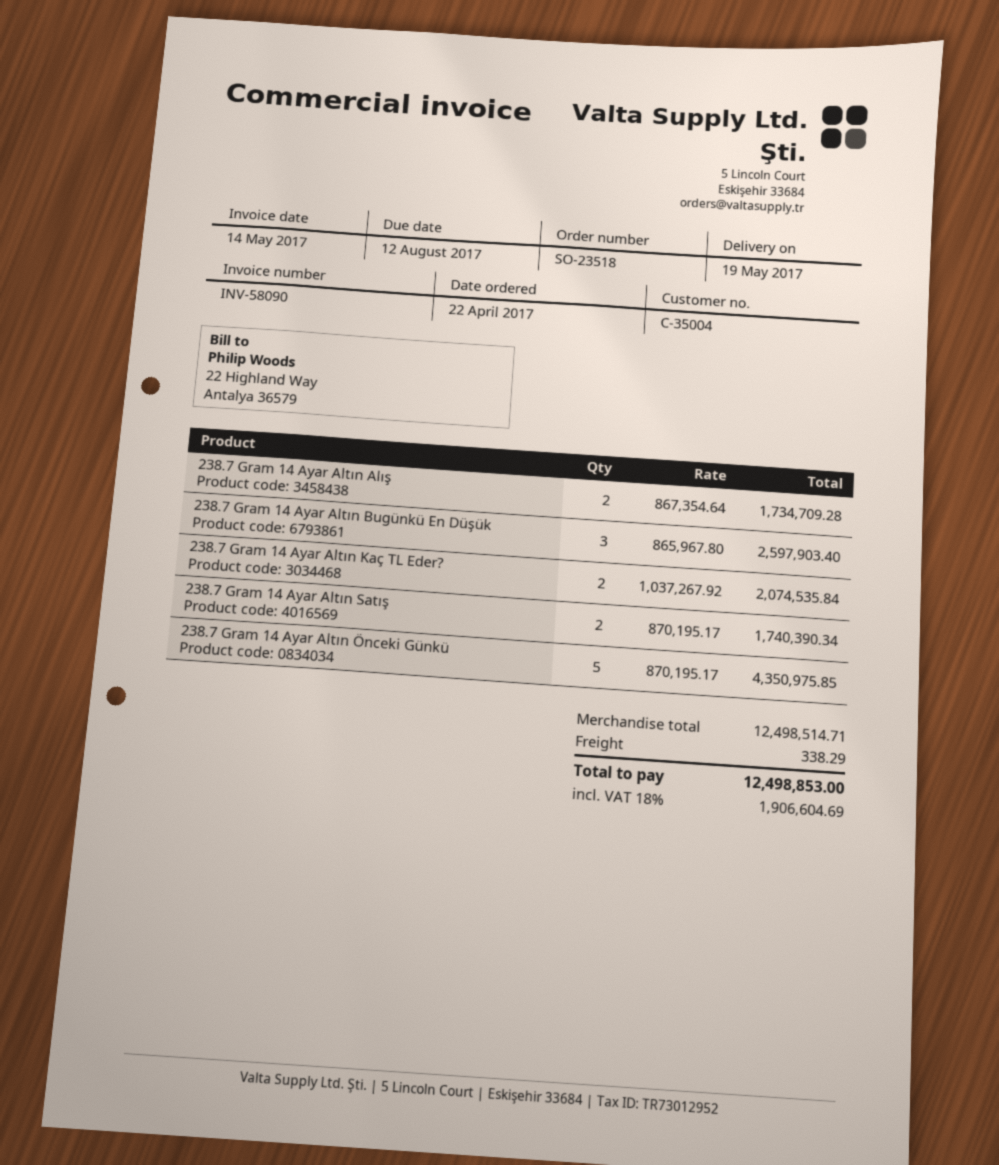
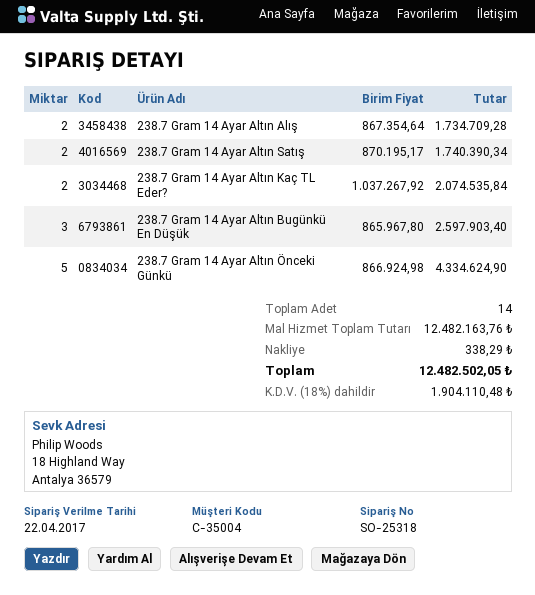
order number: SO-23518 -> SO-25318
238.7 Gram 14 Ayar Altın Önceki Günkü: 5 x 870195.17 = 4350975.85 -> 5 x 866924.98 = 4334624.90
subtotal: 12498514.71 -> 12482163.76
tax: 18% = 1906604.69 -> 18% = 1904110.48
total: 12498853.00 -> 12482502.05

